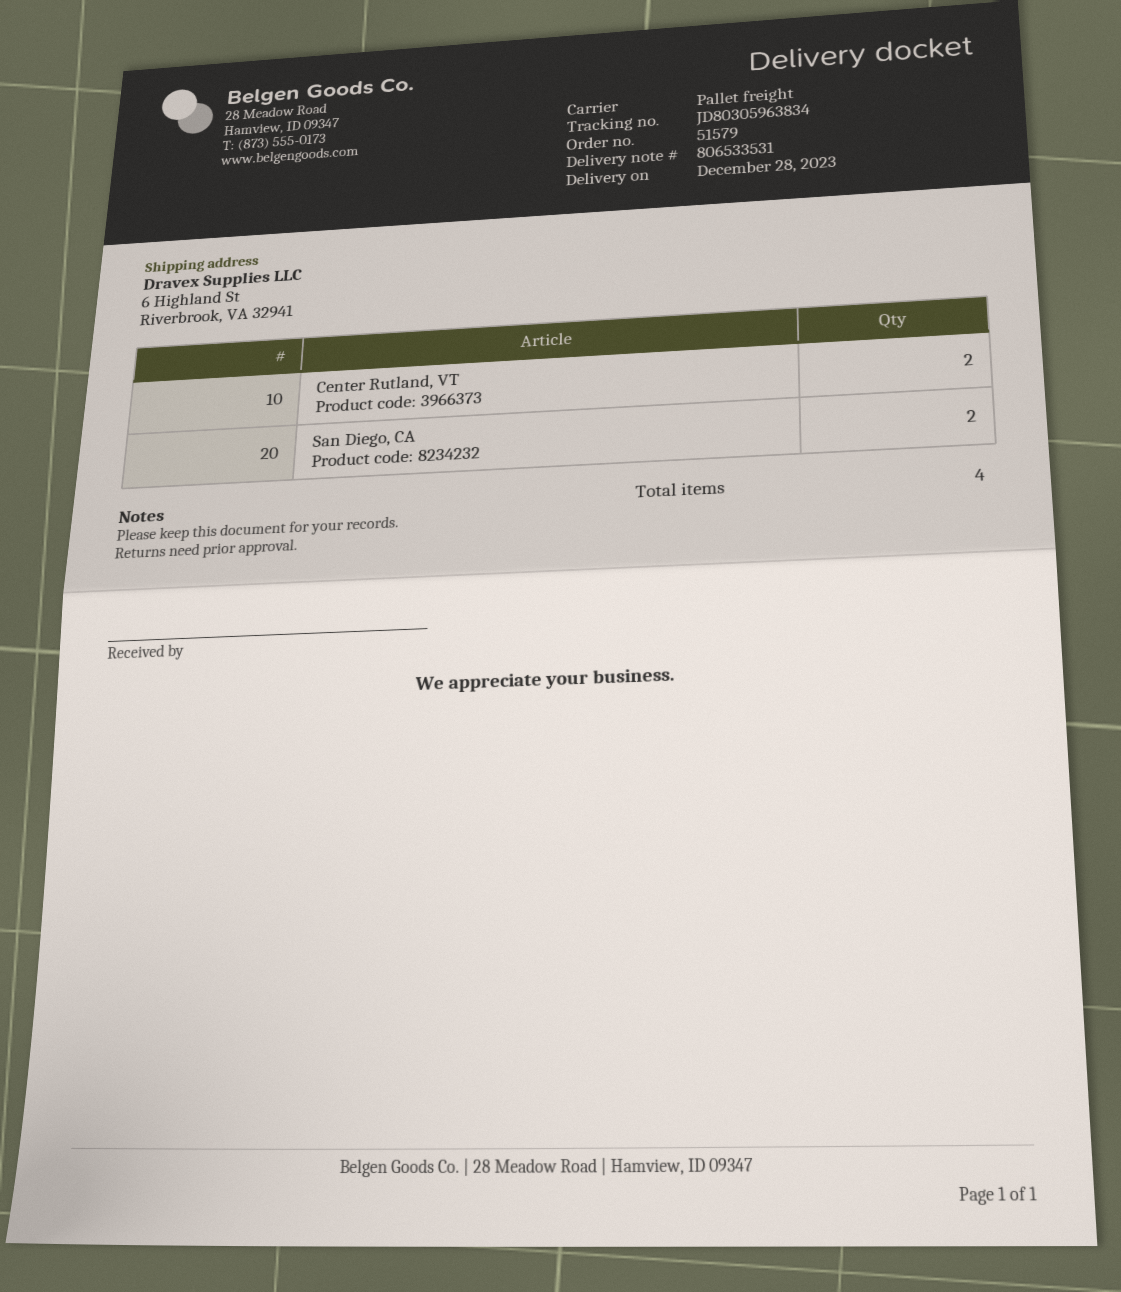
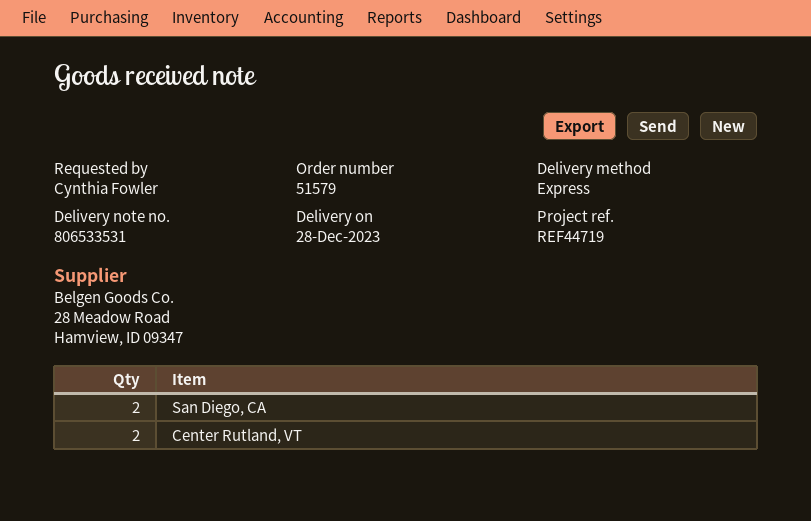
shipping method: pallet freight -> express

